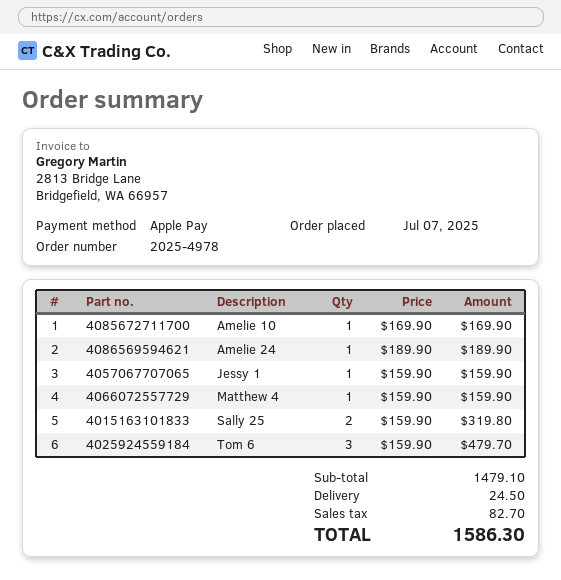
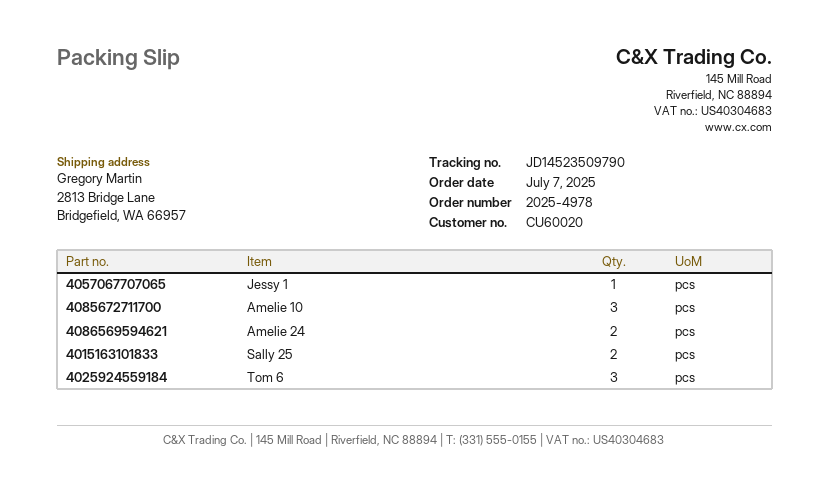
Amelie 10: 1 -> 3
Amelie 24: 1 -> 2
Matthew 4: 1 -> none

